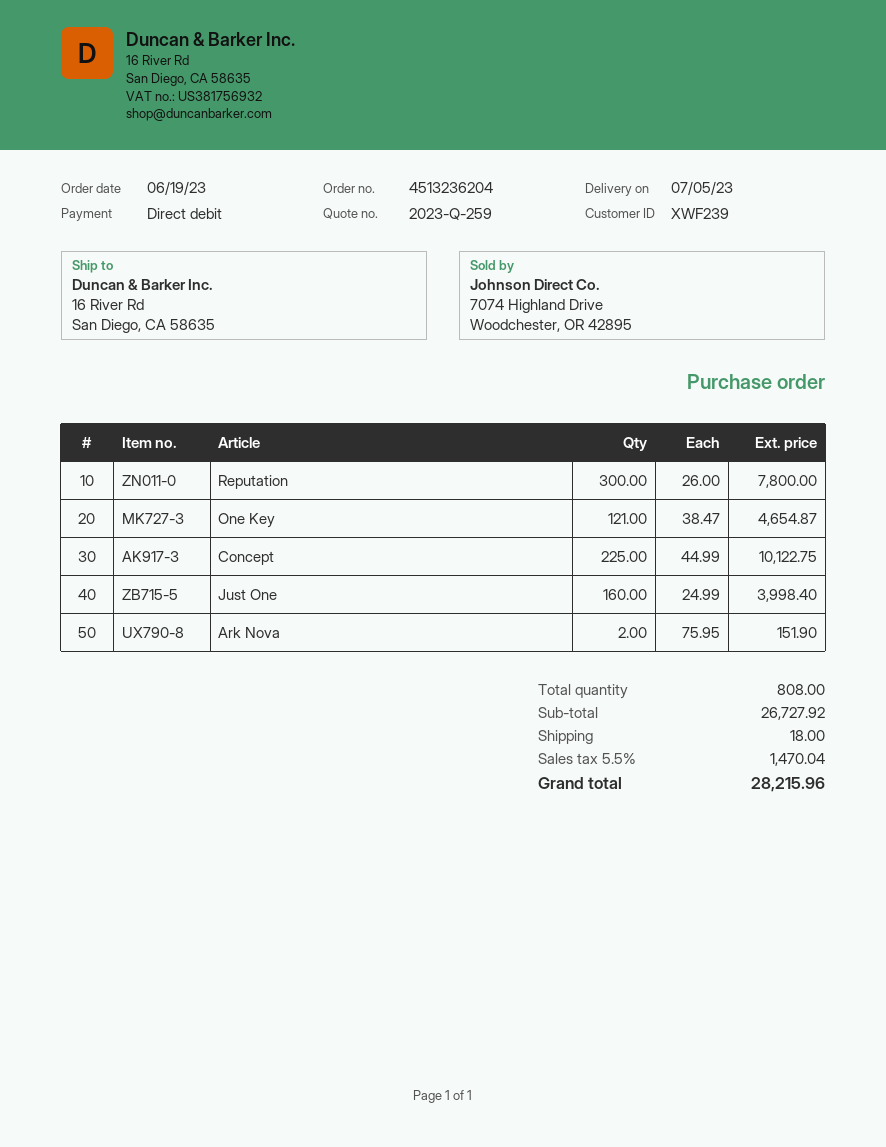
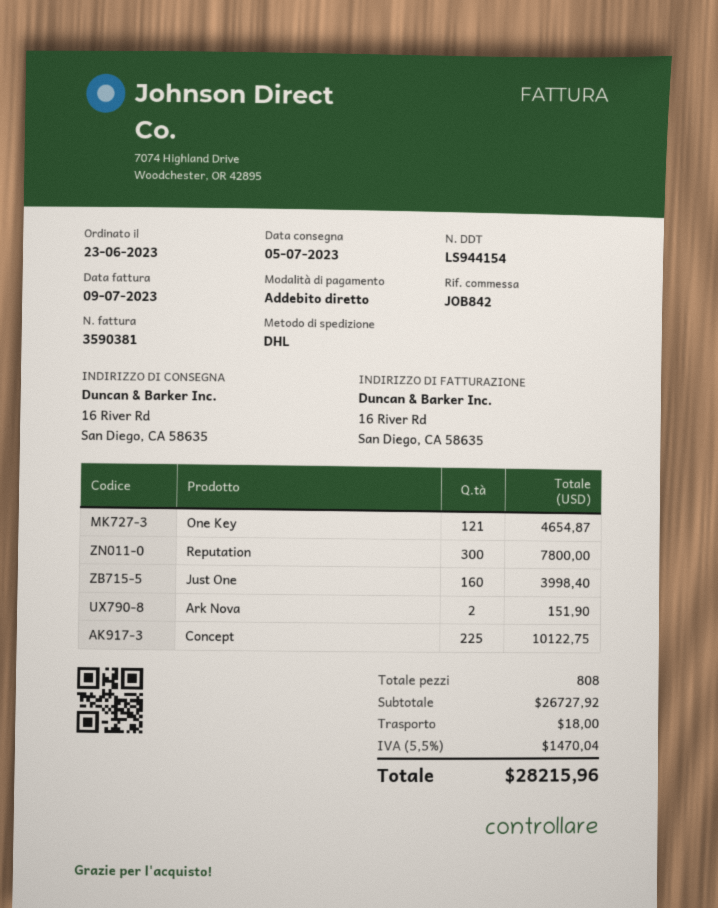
order date: 2023-06-19 -> 2023-06-23

